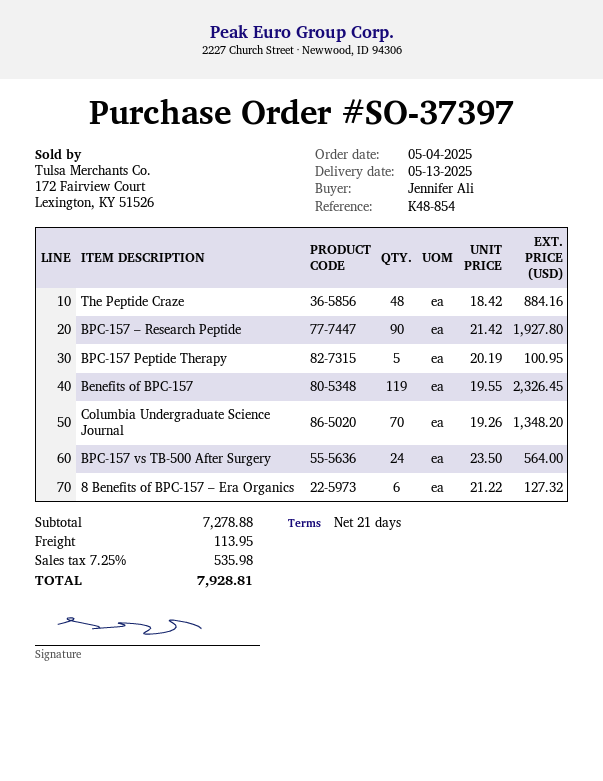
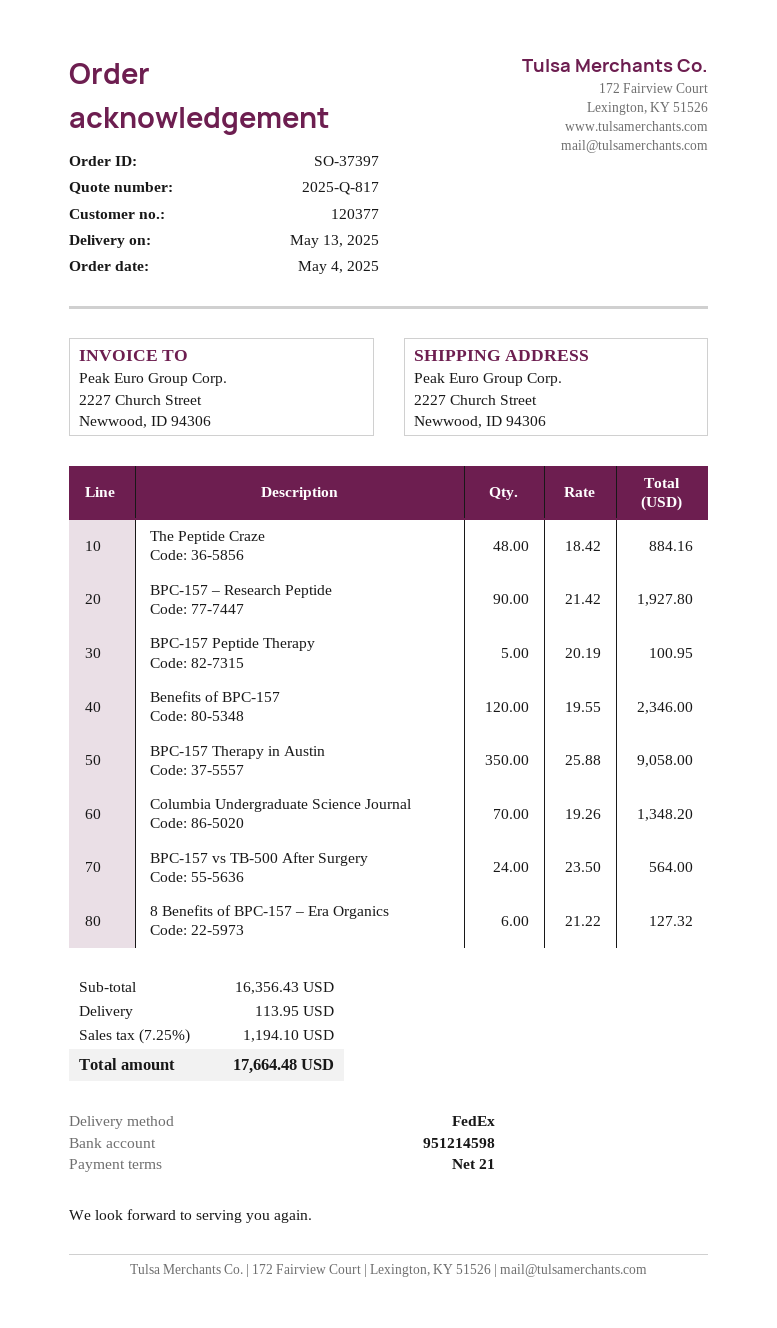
Benefits of BPC-157: 119 x 19.55 = 2326.45 -> 120 x 19.55 = 2346.00
BPC-157 Therapy in Austin: none -> 350 x 25.88 = 9058.00
subtotal: 7278.88 -> 16356.43
tax: 7.25% = 535.98 -> 7.25% = 1194.10
total: 7928.81 -> 17664.48

